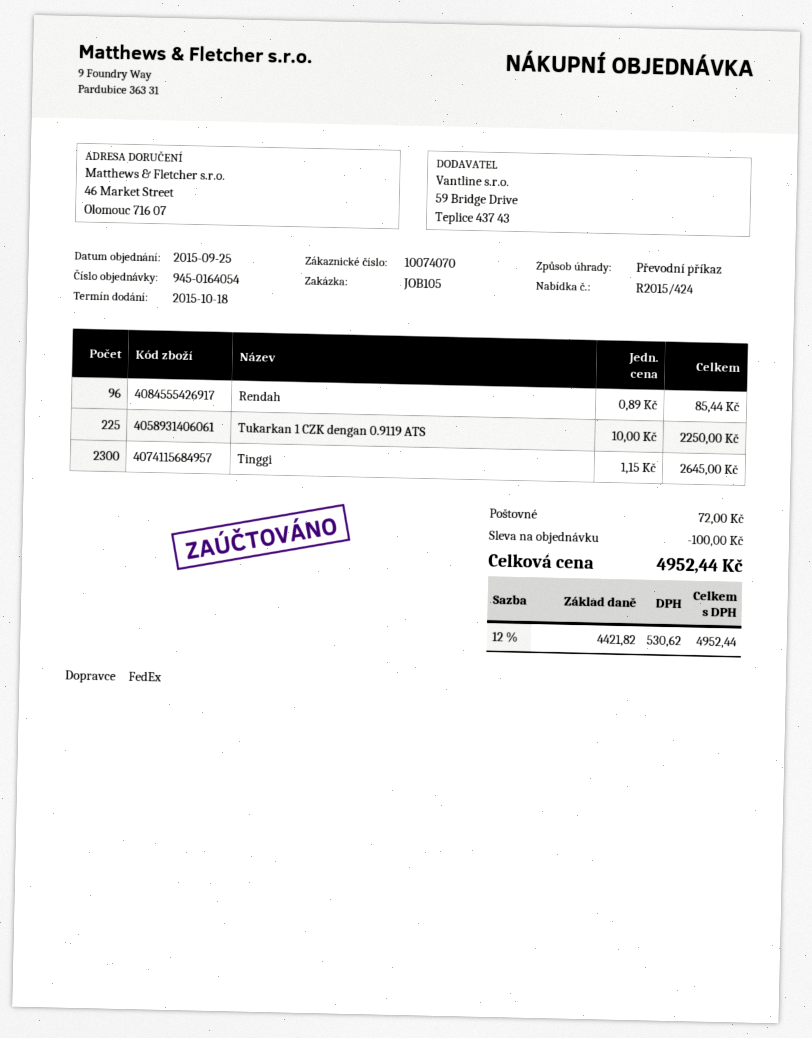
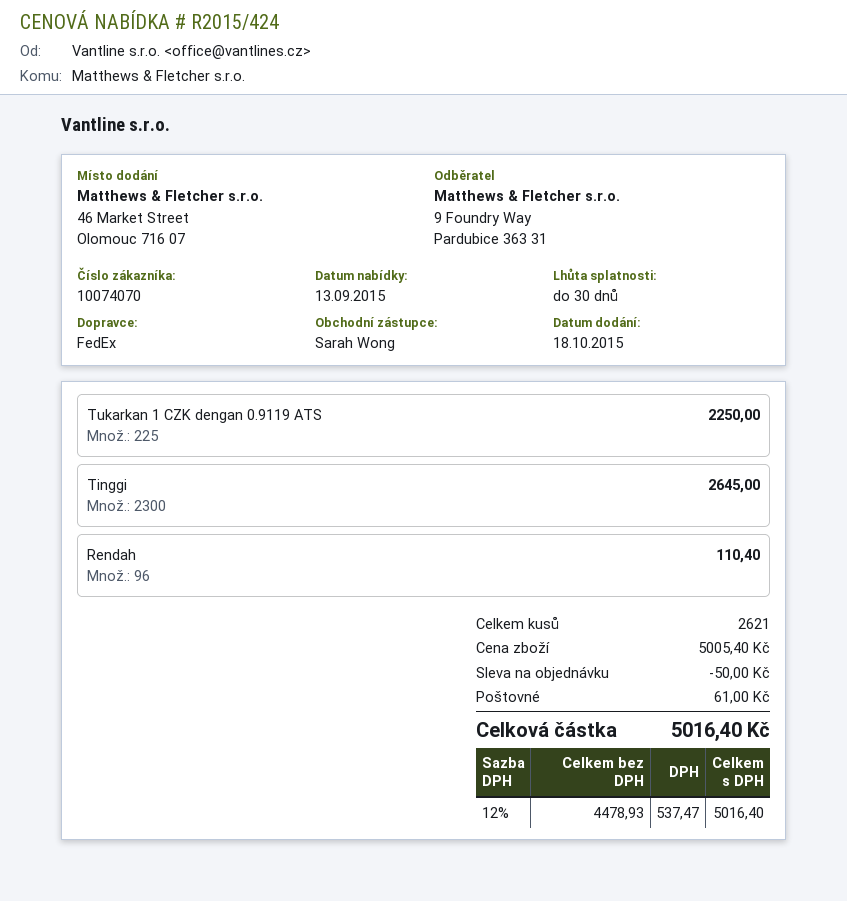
Rendah: 96 for 85.44 -> 96 for 110.40
discount: 100.00 -> 50.00
shipping: 72.00 -> 61.00
net: 4421.82 -> 4478.93
tax: 12% = 530.62 -> 12% = 537.47
total: 4952.44 -> 5016.40

